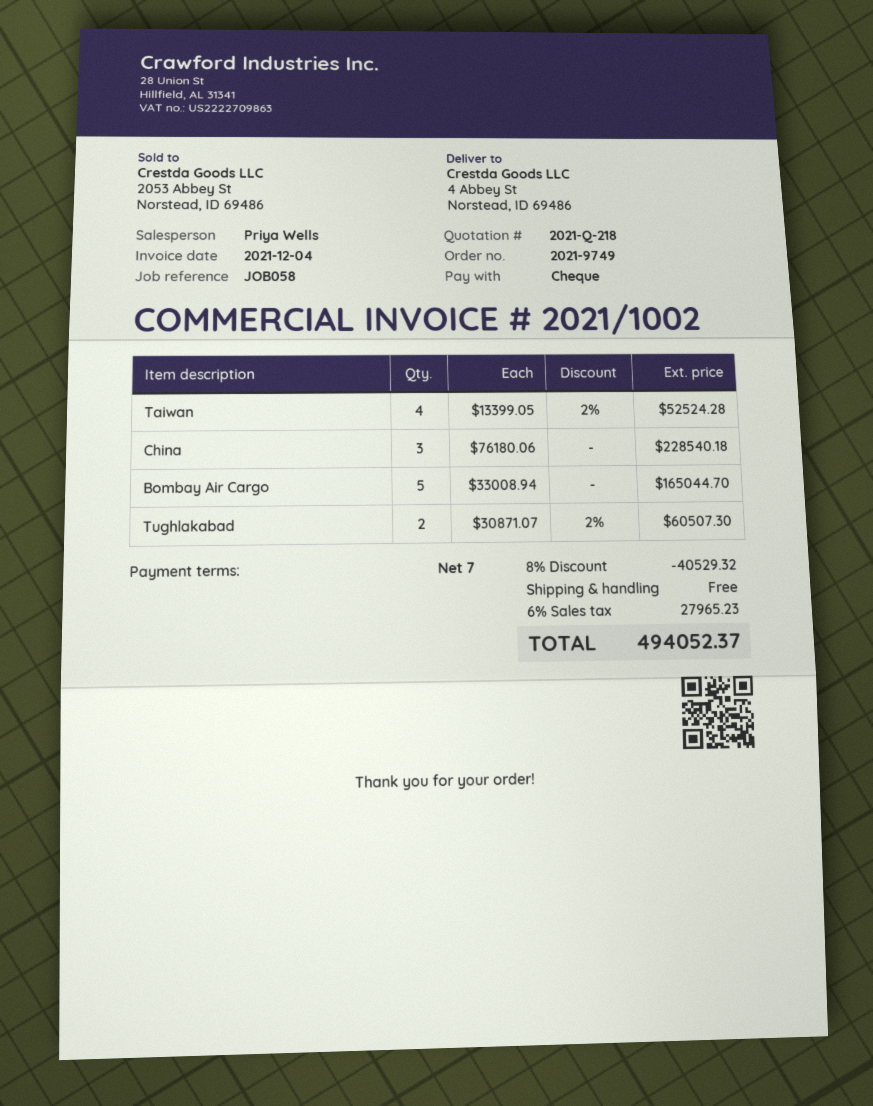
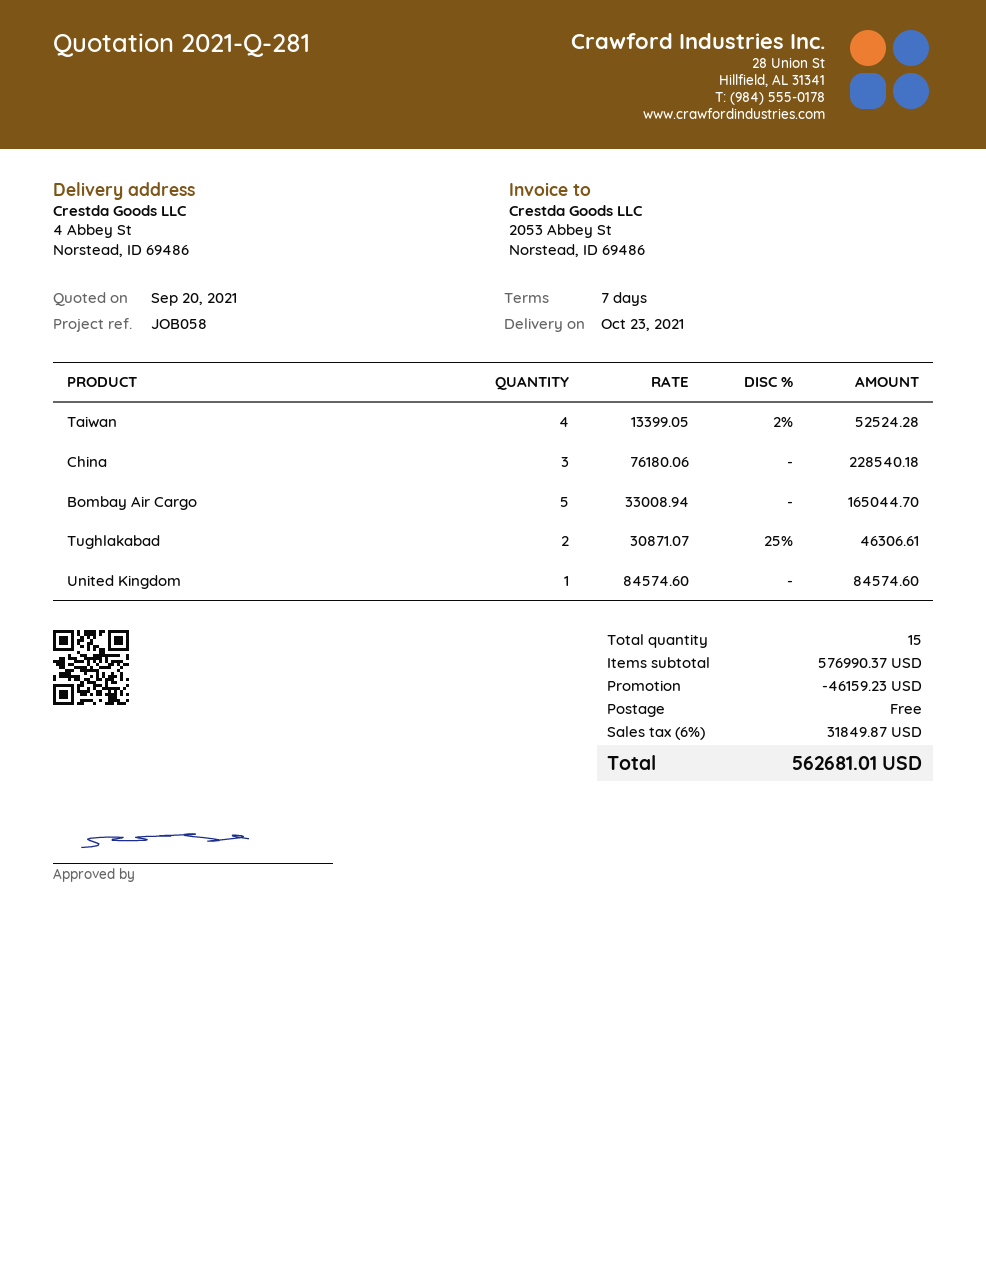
quote number: 2021-Q-218 -> 2021-Q-281
Tughlakabad: 2 x 30871.07 - 2% = 60507.30 -> 2 x 30871.07 - 25% = 46306.61
United Kingdom: none -> 1 x 84574.60 = 84574.60
discount: 40529.32 -> 46159.23
tax: 6% = 27965.23 -> 6% = 31849.87
total: 494052.37 -> 562681.01

